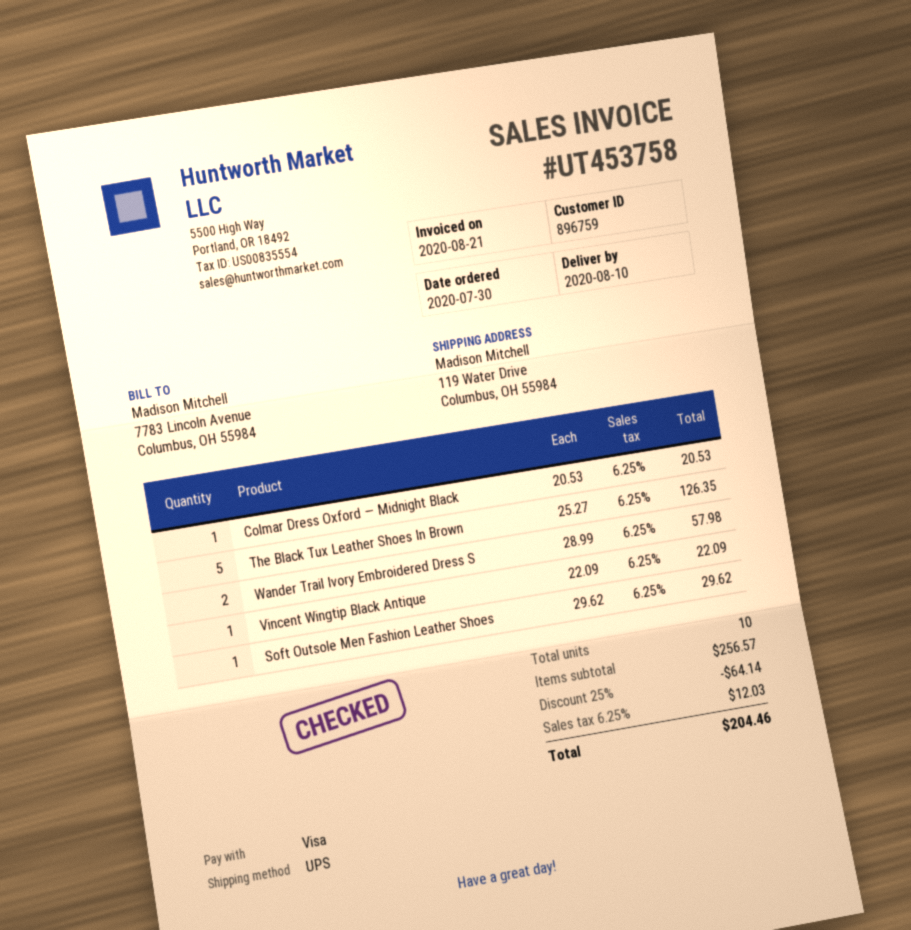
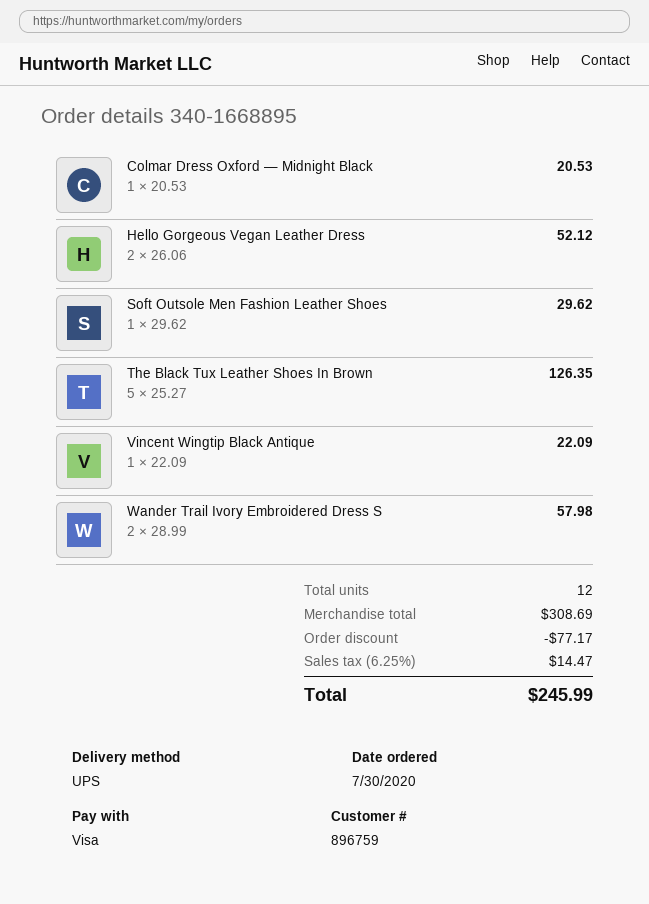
Hello Gorgeous Vegan Leather Dress: none -> 2 x 26.06 = 52.12
total quantity: 10 -> 12
subtotal: 256.57 -> 308.69
discount: 64.14 -> 77.17
tax: 6.25% = 12.03 -> 6.25% = 14.47
total: 204.46 -> 245.99

